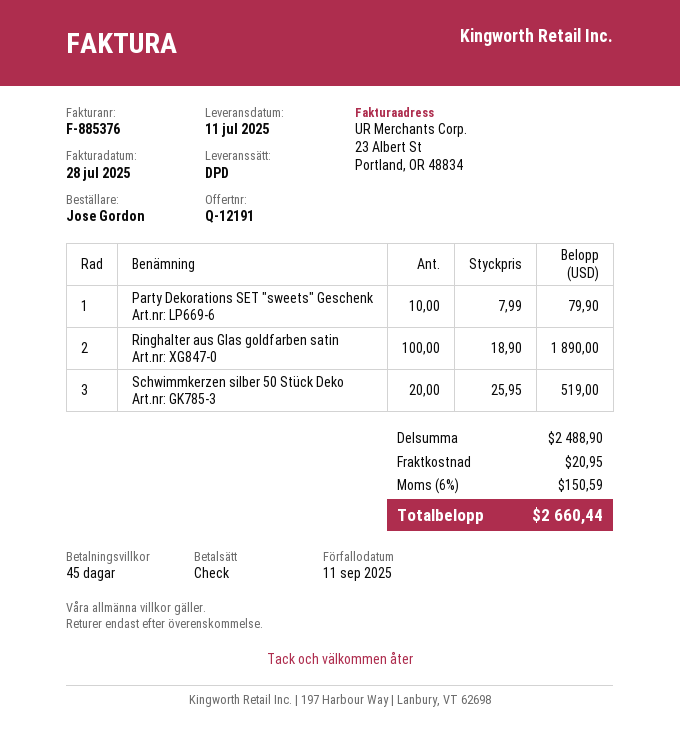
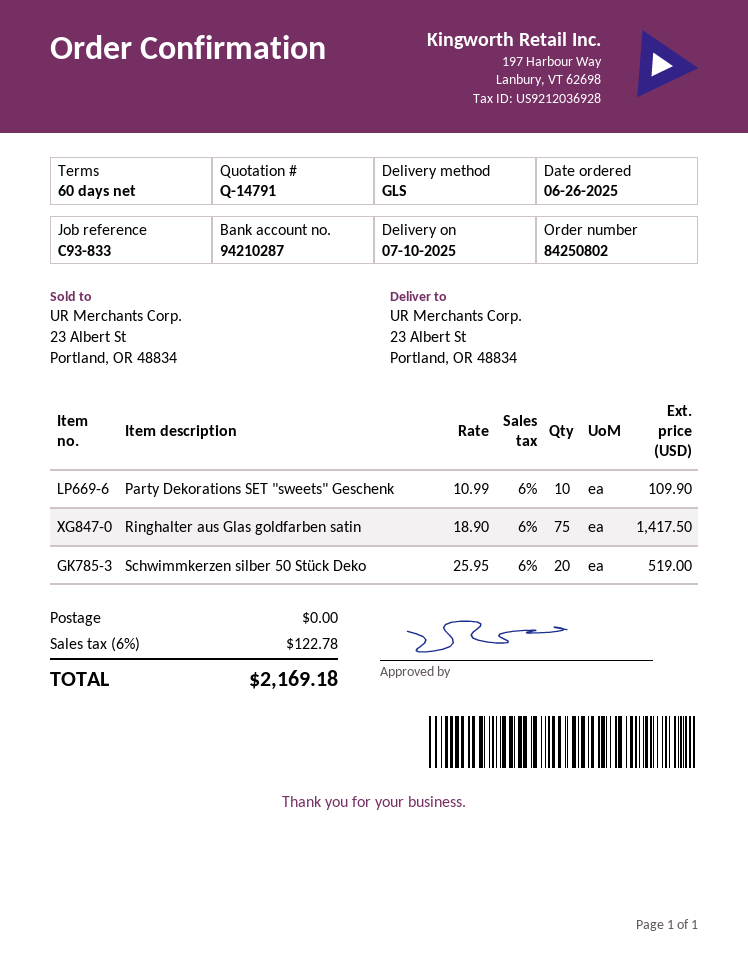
quote number: Q-12191 -> Q-14791
delivery date: 2025-07-11 -> 2025-07-10
payment terms: 45 days -> 60 days
shipping method: DPD -> GLS
Party Dekorations SET "sweets" Geschenk: 10 x 7.99 = 79.90 -> 10 x 10.99 = 109.90
Ringhalter aus Glas goldfarben satin: 100 x 18.90 = 1890.00 -> 75 x 18.90 = 1417.50
shipping: 20.95 -> 0.00
tax: 6% = 150.59 -> 6% = 122.78
total: 2660.44 -> 2169.18

